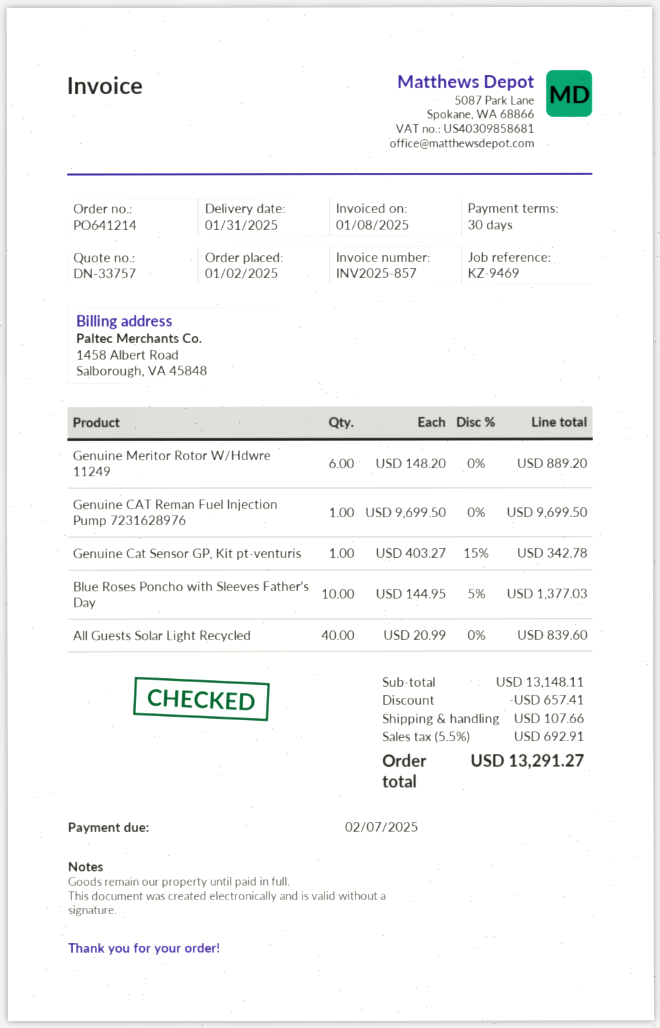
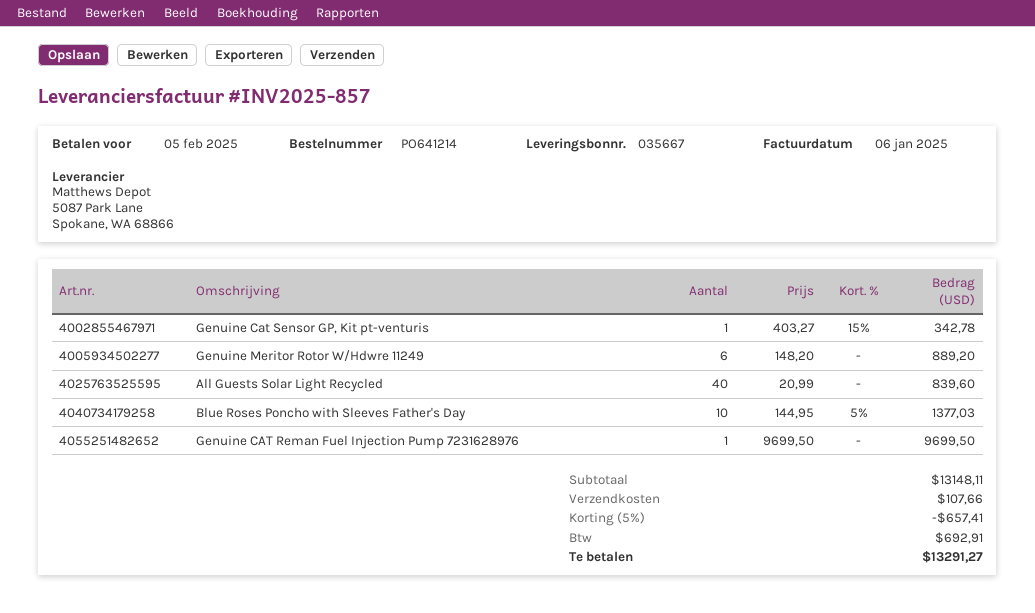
invoice date: 2025-01-08 -> 2025-01-06
due date: 2025-02-07 -> 2025-02-05

